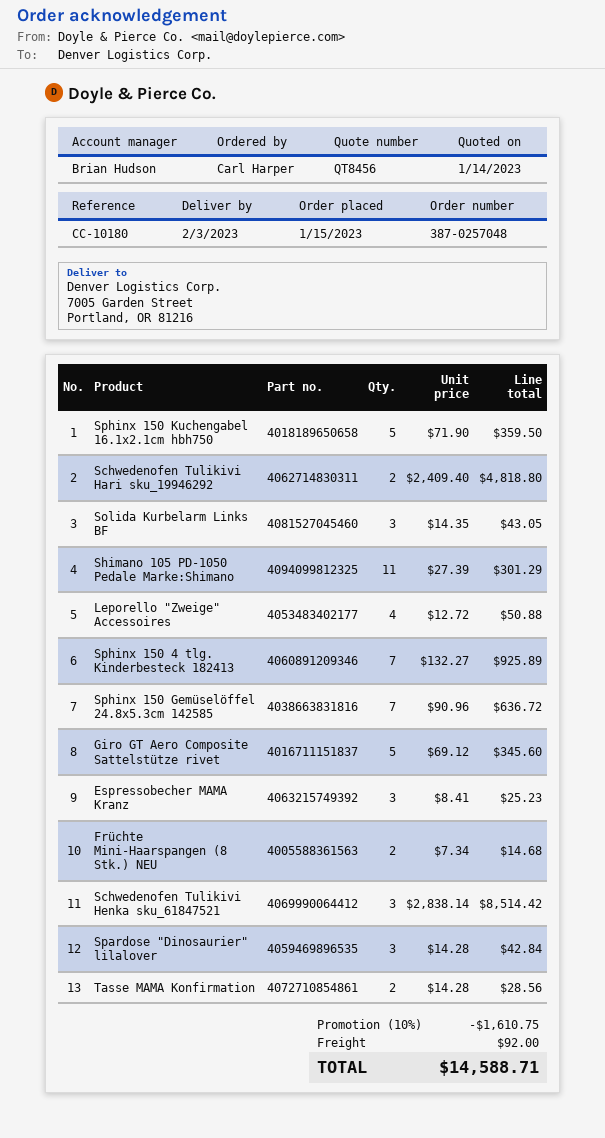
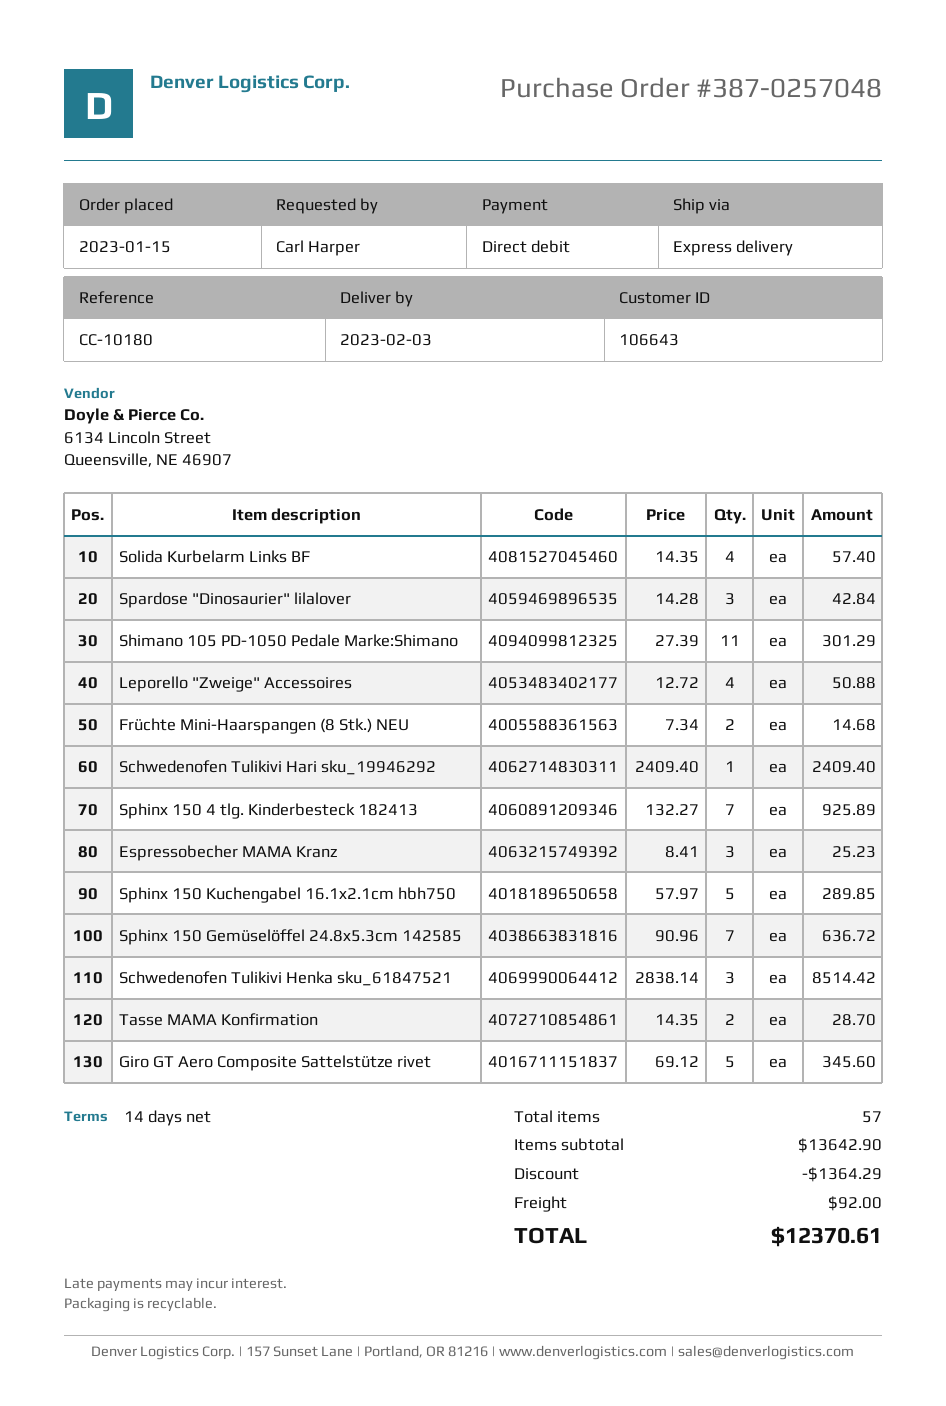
Sphinx 150 Kuchengabel 16.1x2.1cm hbh750: 5 x 71.90 = 359.50 -> 5 x 57.97 = 289.85
Schwedenofen Tulikivi Hari sku_19946292: 2 x 2409.40 = 4818.80 -> 1 x 2409.40 = 2409.40
Solida Kurbelarm Links BF: 3 x 14.35 = 43.05 -> 4 x 14.35 = 57.40
Tasse MAMA Konfirmation: 2 x 14.28 = 28.56 -> 2 x 14.35 = 28.70
discount: 1610.75 -> 1364.29
total: 14588.71 -> 12370.61

